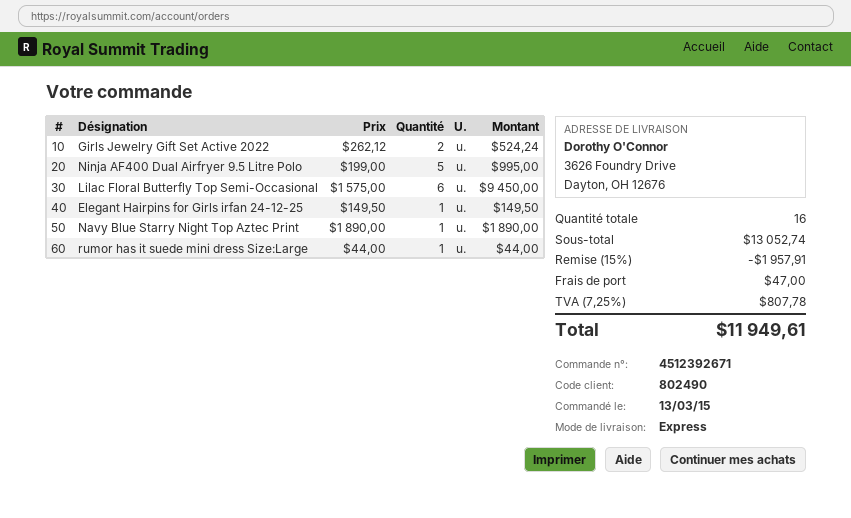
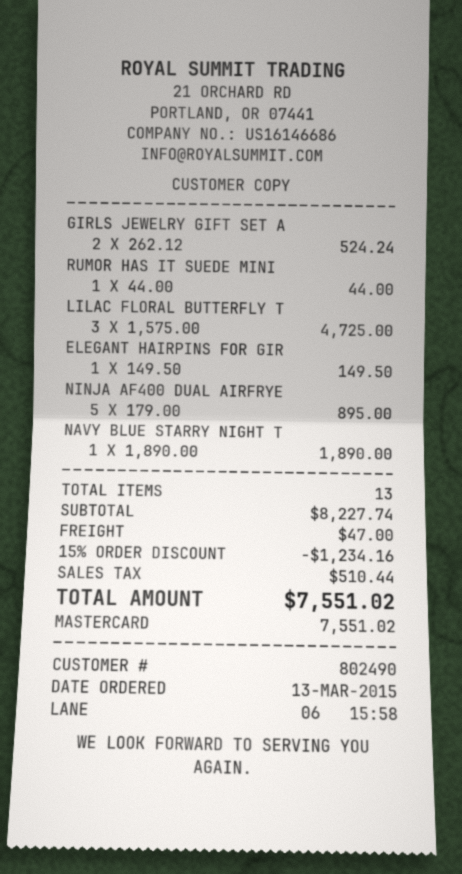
Ninja AF400 Dual Airfryer 9.5 Litre Polo: 5 x 199.00 = 995.00 -> 5 x 179.00 = 895.00
Lilac Floral Butterfly Top Semi-Occasional: 6 x 1575.00 = 9450.00 -> 3 x 1575.00 = 4725.00
total quantity: 16 -> 13
subtotal: 13052.74 -> 8227.74
discount: 15% = 1957.91 -> 15% = 1234.16
tax: 807.78 -> 510.44
total: 11949.61 -> 7551.02

